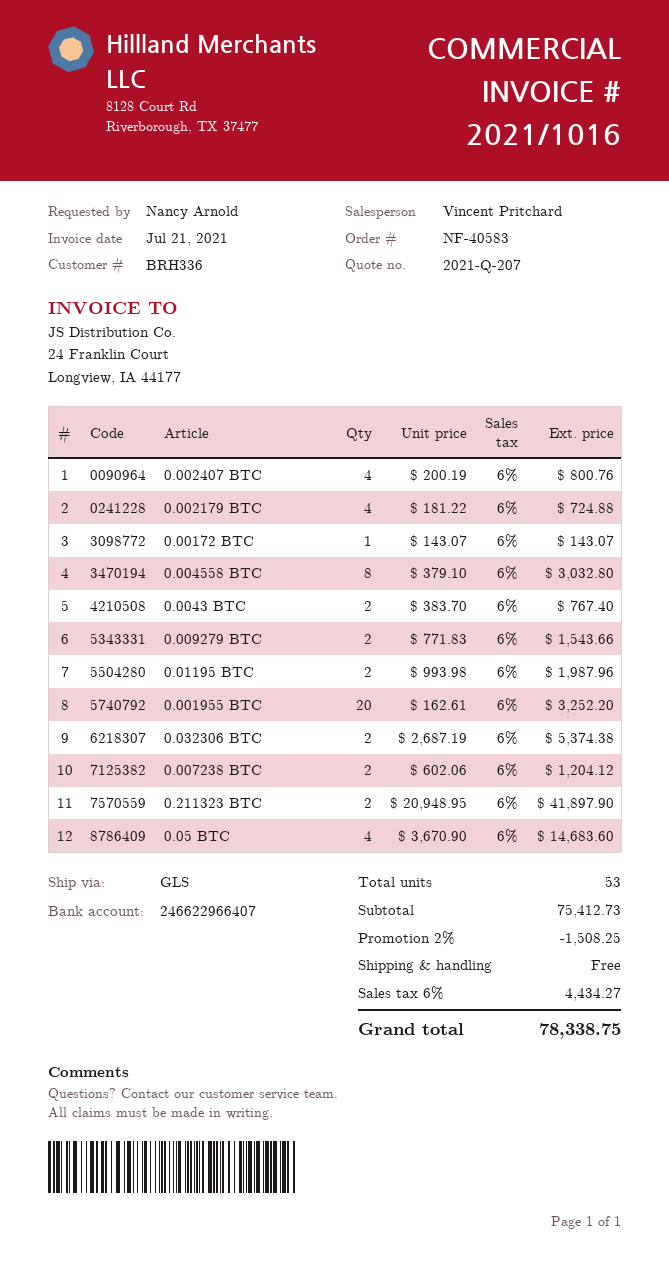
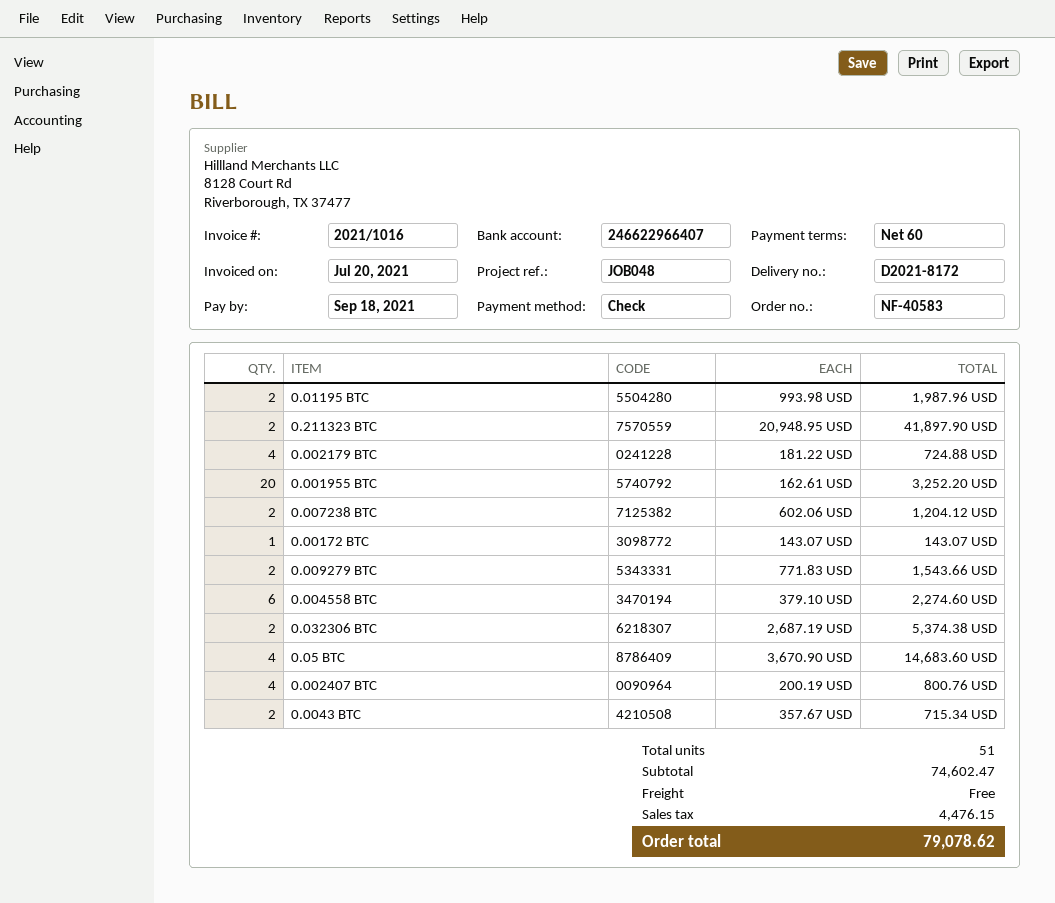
invoice date: 2021-07-21 -> 2021-07-20
0.004558 BTC: 8 x 379.10 = 3032.80 -> 6 x 379.10 = 2274.60
0.0043 BTC: 2 x 383.70 = 767.40 -> 2 x 357.67 = 715.34
total quantity: 53 -> 51
subtotal: 75412.73 -> 74602.47
discount: 2% = 1508.25 -> none
tax: 4434.27 -> 4476.15
total: 78338.75 -> 79078.62

